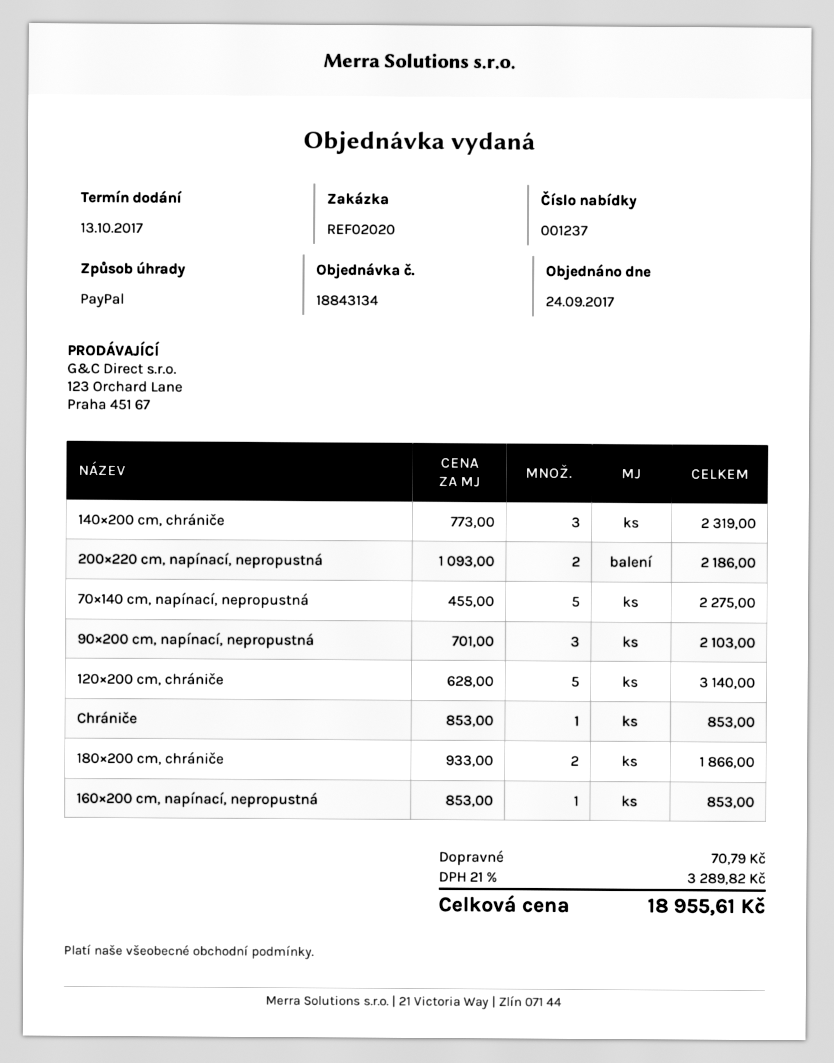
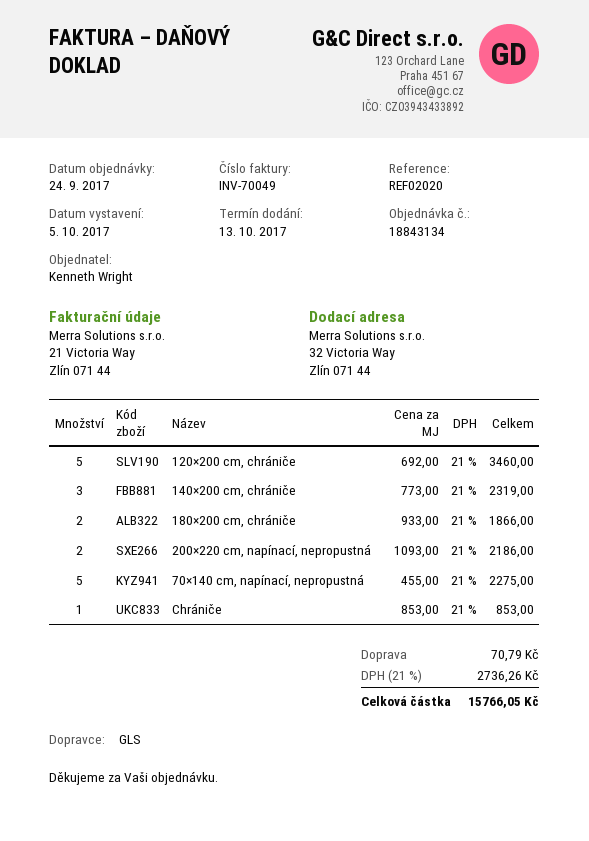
90×200 cm, napínací, nepropustná: 3 x 701.00 = 2103.00 -> none
120×200 cm, chrániče: 5 x 628.00 = 3140.00 -> 5 x 692.00 = 3460.00
160×200 cm, napínací, nepropustná: 1 x 853.00 = 853.00 -> none
tax: 21% = 3289.82 -> 21% = 2736.26
total: 18955.61 -> 15766.05

